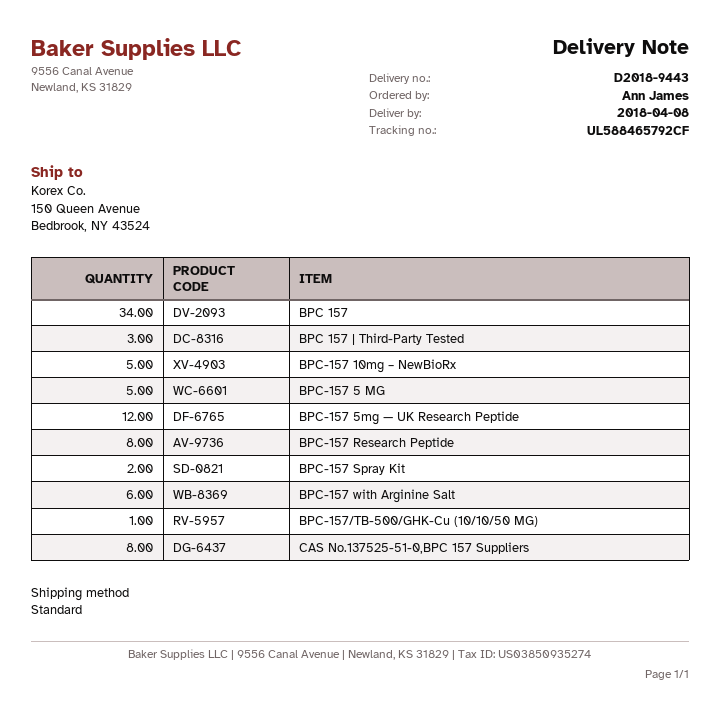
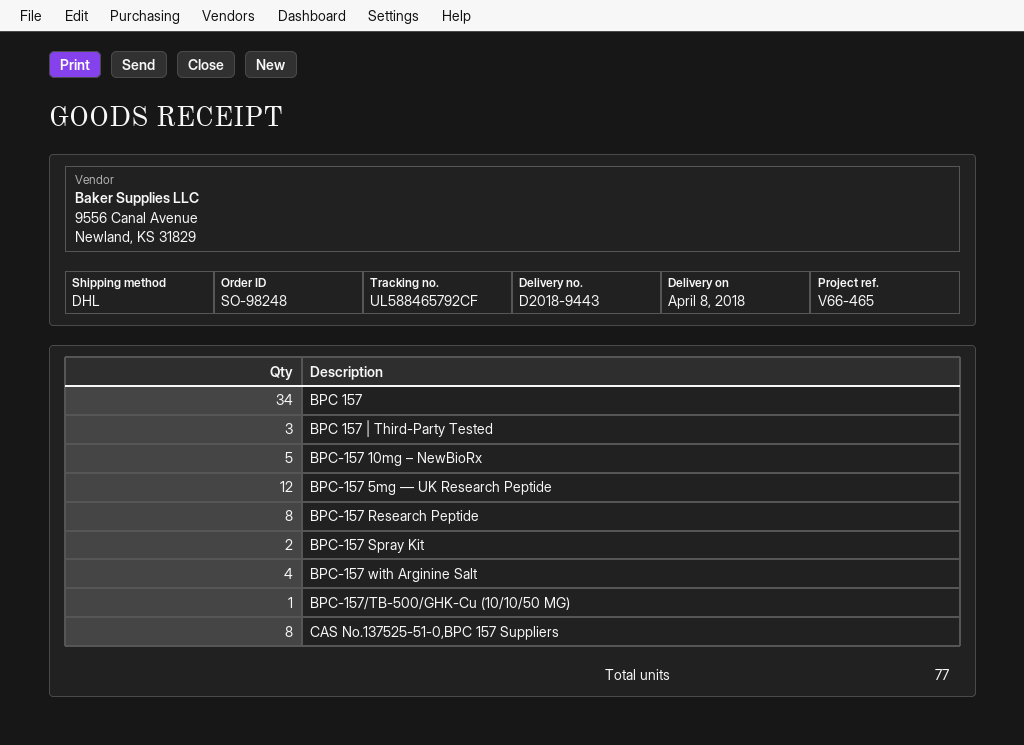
shipping method: standard -> DHL
BPC-157 5 MG: 5 -> none
BPC-157 with Arginine Salt: 6 -> 4

